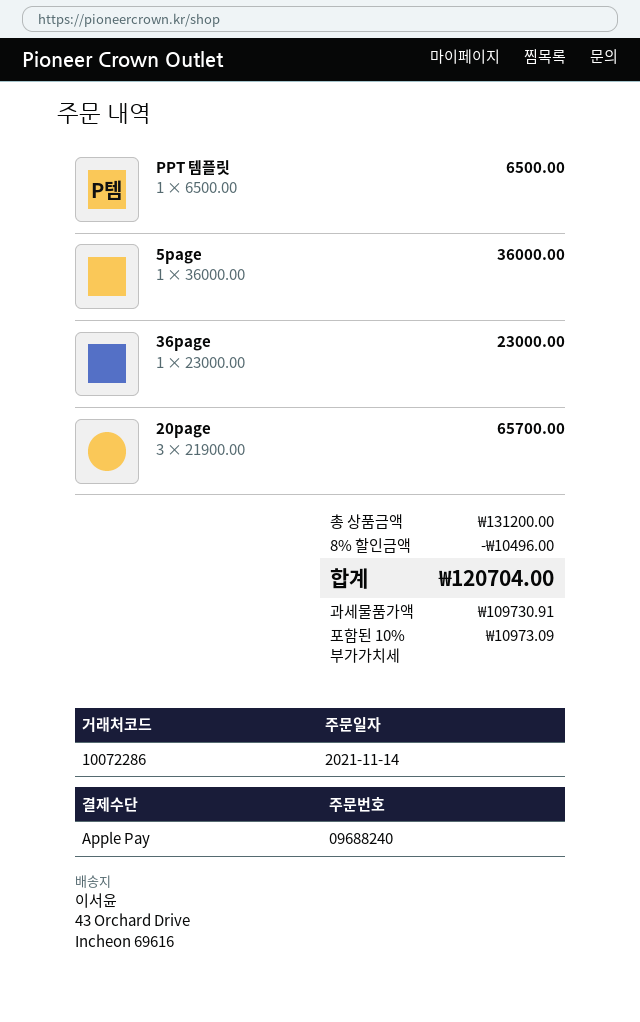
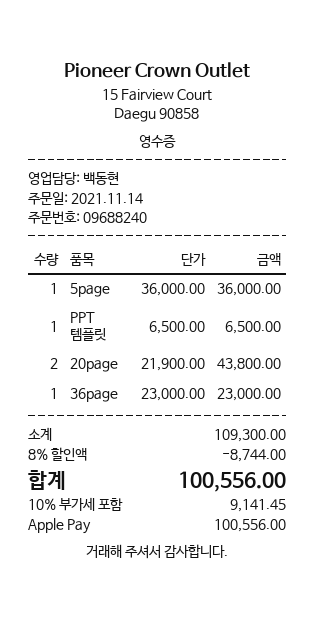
20page: 3 x 21900.00 = 65700.00 -> 2 x 21900.00 = 43800.00
subtotal: 131200.00 -> 109300.00
discount: 8% = 10496.00 -> 8% = 8744.00
tax: 10% = 10973.09 -> 10% = 9141.45
total: 120704.00 -> 100556.00

